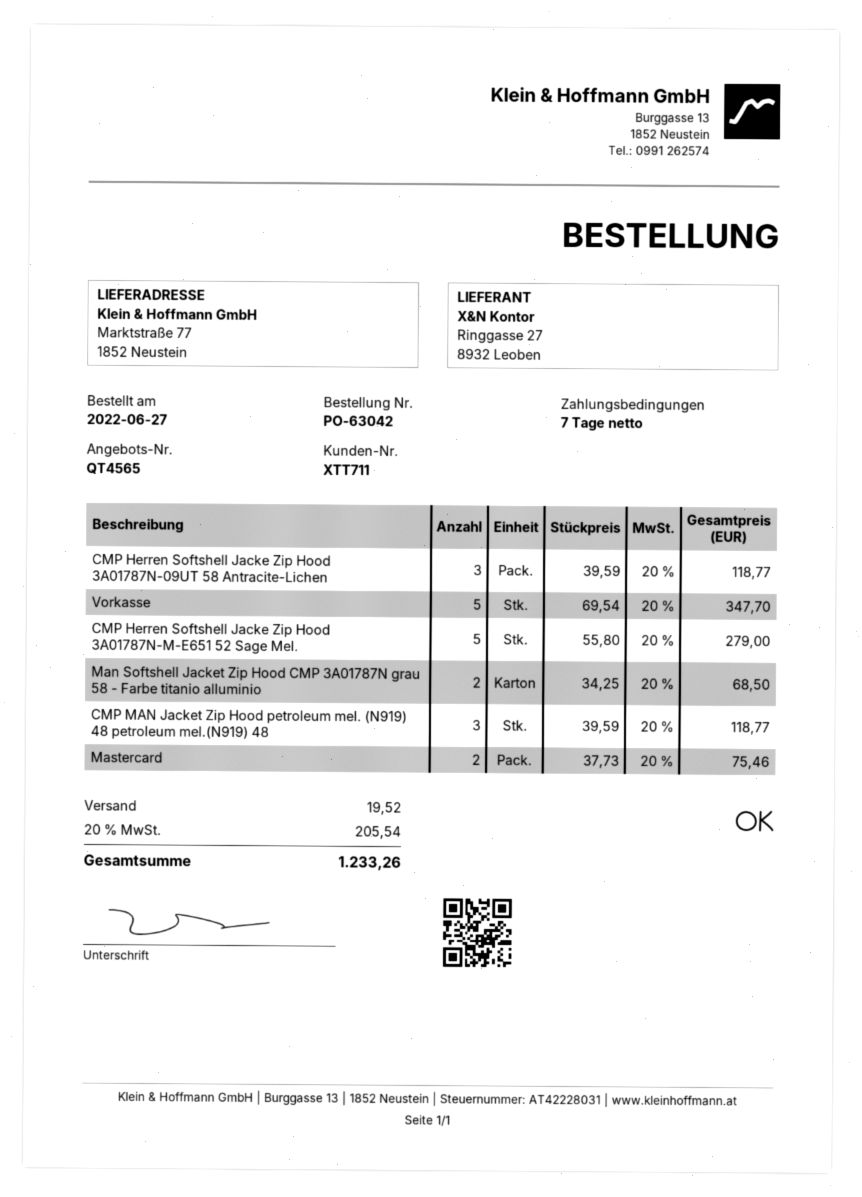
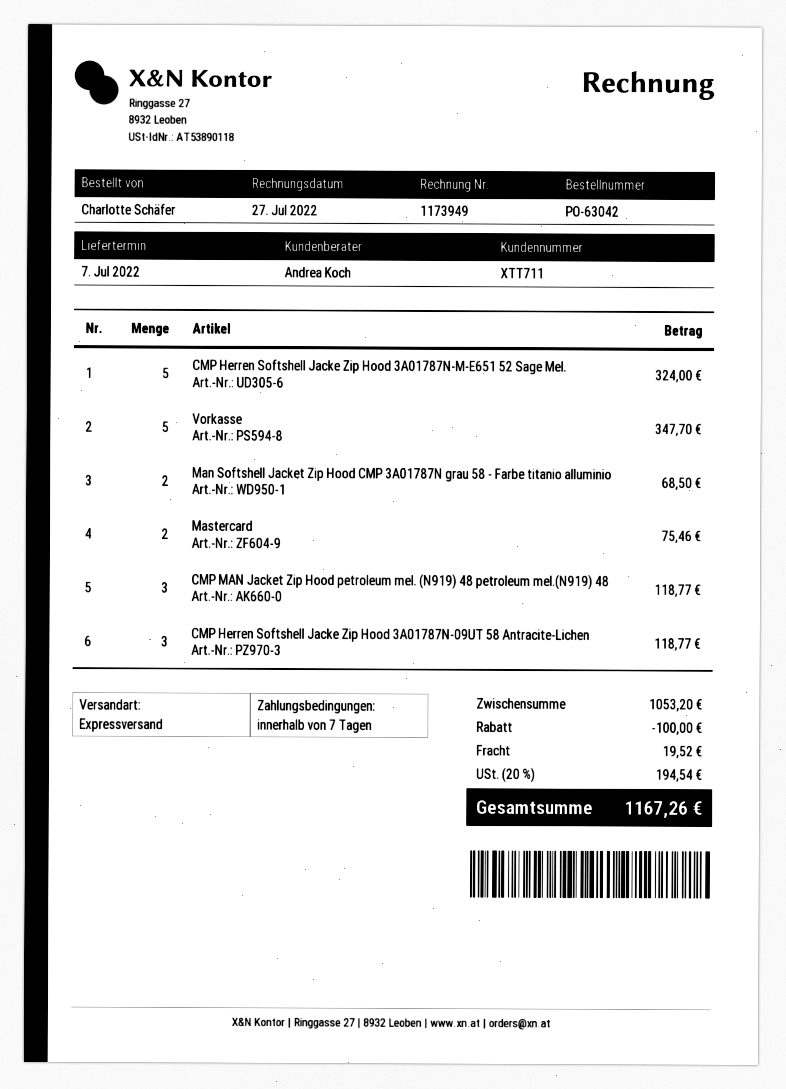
CMP Herren Softshell Jacke Zip Hood 3A01787N-M-E651 52 Sage Mel.: 5 for 279.00 -> 5 for 324.00
discount: none -> 100.00
tax: 20% = 205.54 -> 20% = 194.54
total: 1233.26 -> 1167.26

